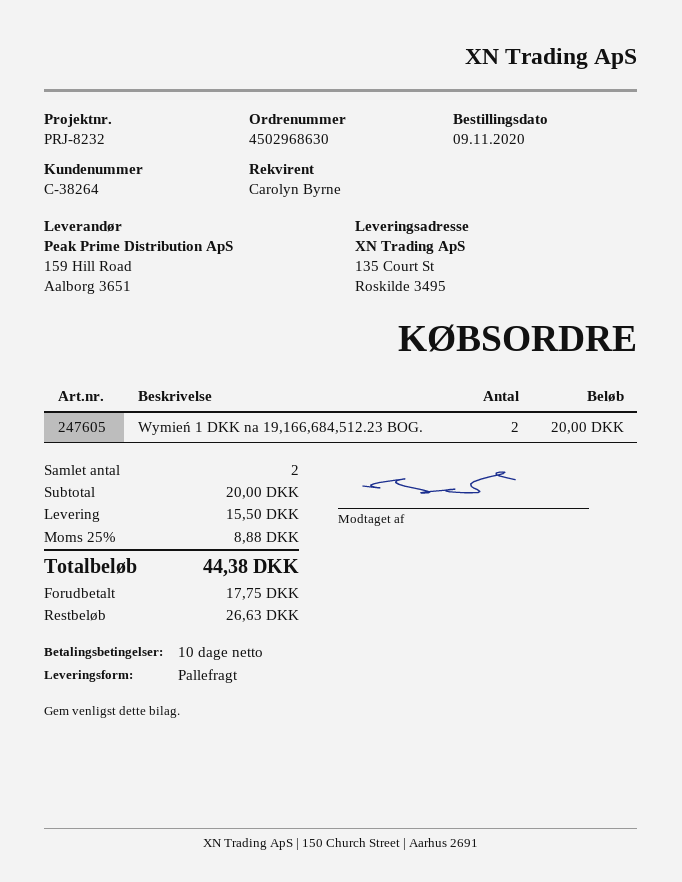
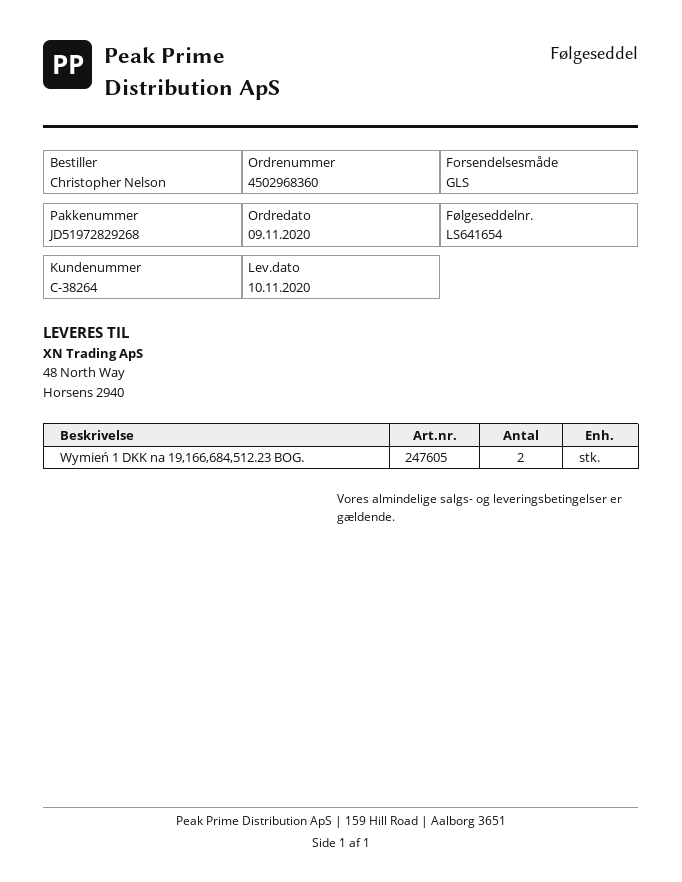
order number: 4502968630 -> 4502968360
ordered by: Carolyn Byrne -> Christopher Nelson
shipping method: pallet freight -> GLS
ship to: 135 Court St, Roskilde 3495 -> 48 North Way, Horsens 2940

